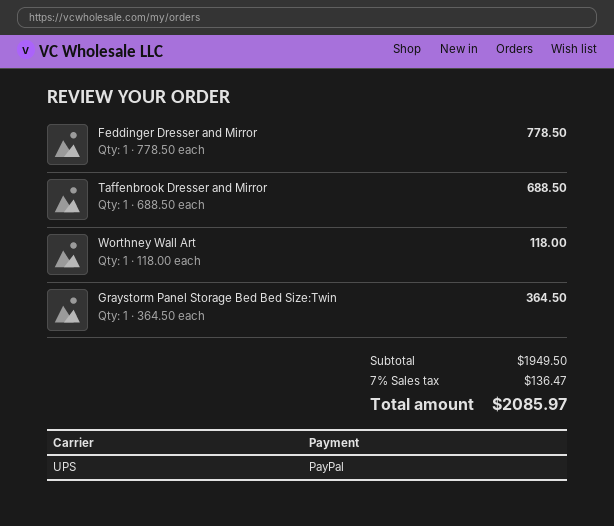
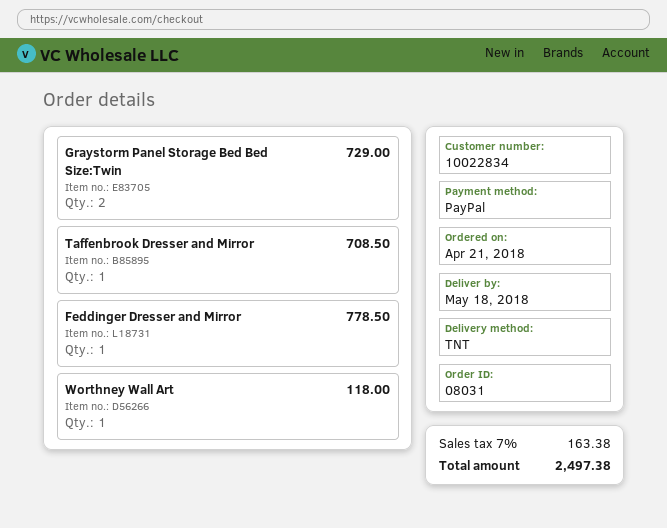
shipping method: UPS -> TNT
Taffenbrook Dresser and Mirror: 1 for 688.50 -> 1 for 708.50
Graystorm Panel Storage Bed Bed Size:Twin: 1 for 364.50 -> 2 for 729.00
tax: 7% = 136.47 -> 7% = 163.38
total: 2085.97 -> 2497.38

